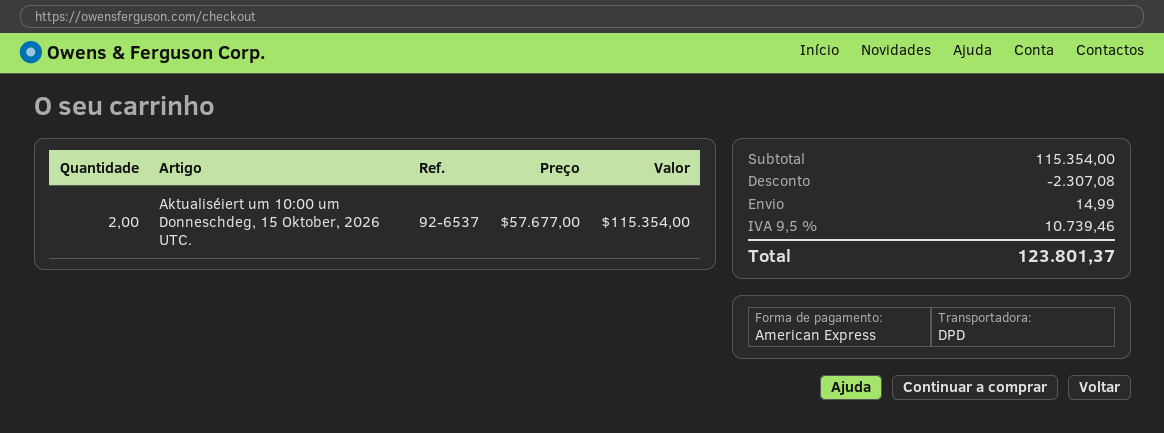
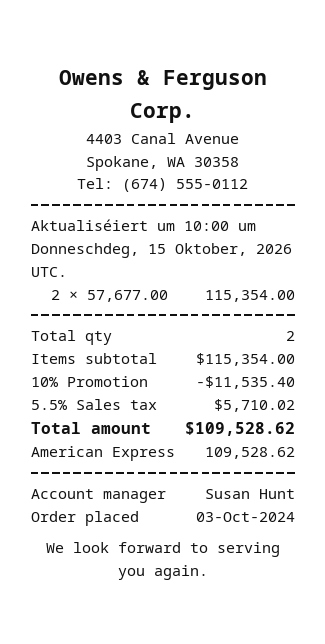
discount: 2307.08 -> 11535.40
shipping: 14.99 -> none
tax: 9.5% = 10739.46 -> 5.5% = 5710.02
total: 123801.37 -> 109528.62

